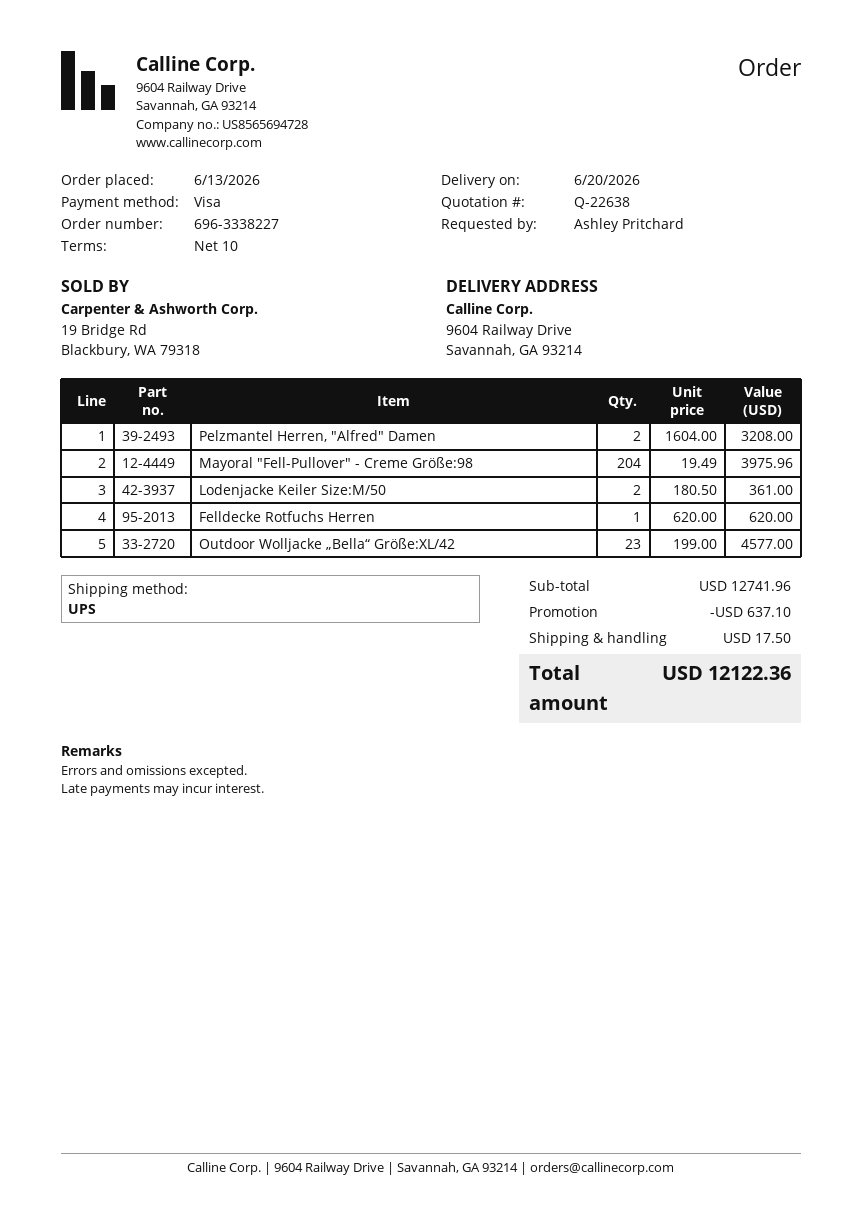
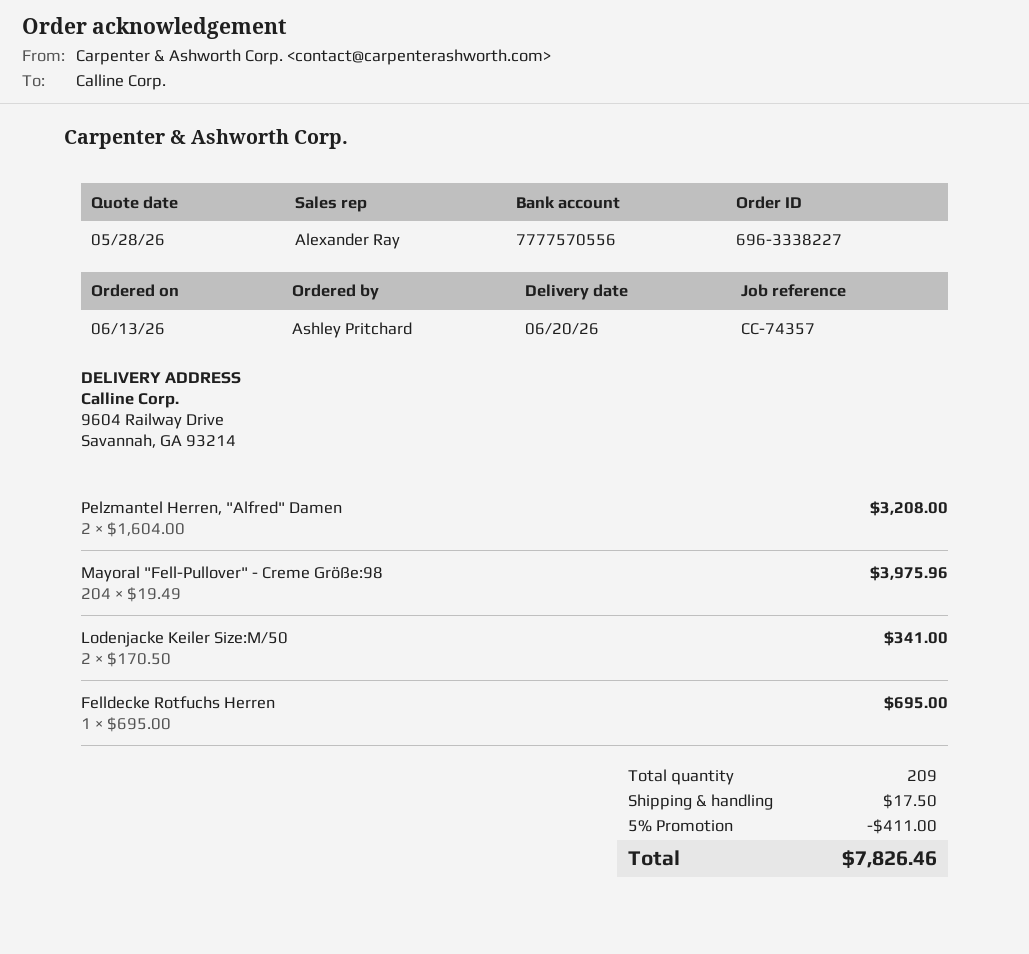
Lodenjacke Keiler Size:M/50: 2 x 180.50 = 361.00 -> 2 x 170.50 = 341.00
Felldecke Rotfuchs Herren: 1 x 620.00 = 620.00 -> 1 x 695.00 = 695.00
Outdoor Wolljacke „Bella“ Größe:XL/42: 23 x 199.00 = 4577.00 -> none
discount: 637.10 -> 411.00
total: 12122.36 -> 7826.46

